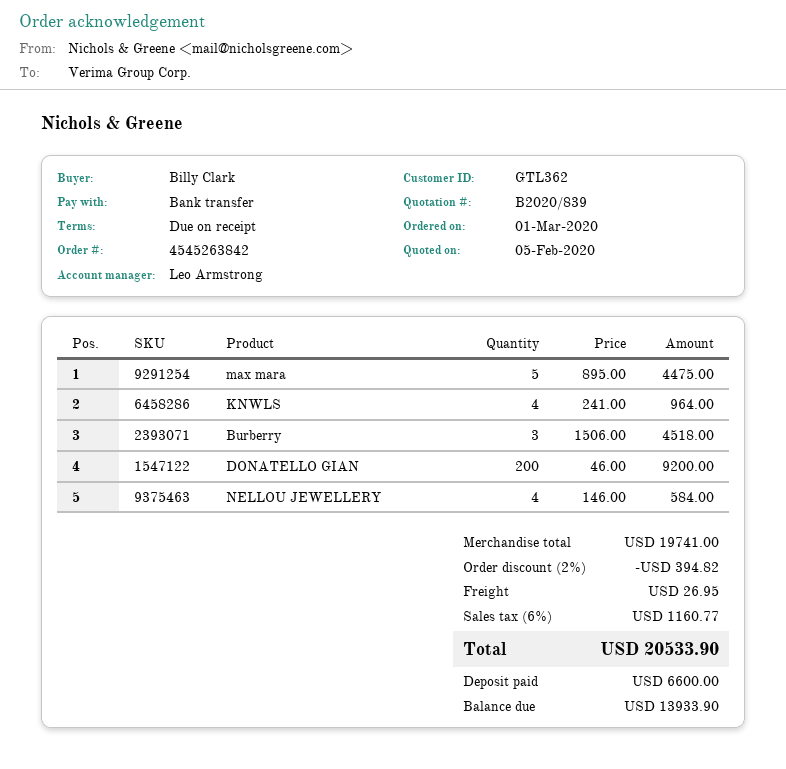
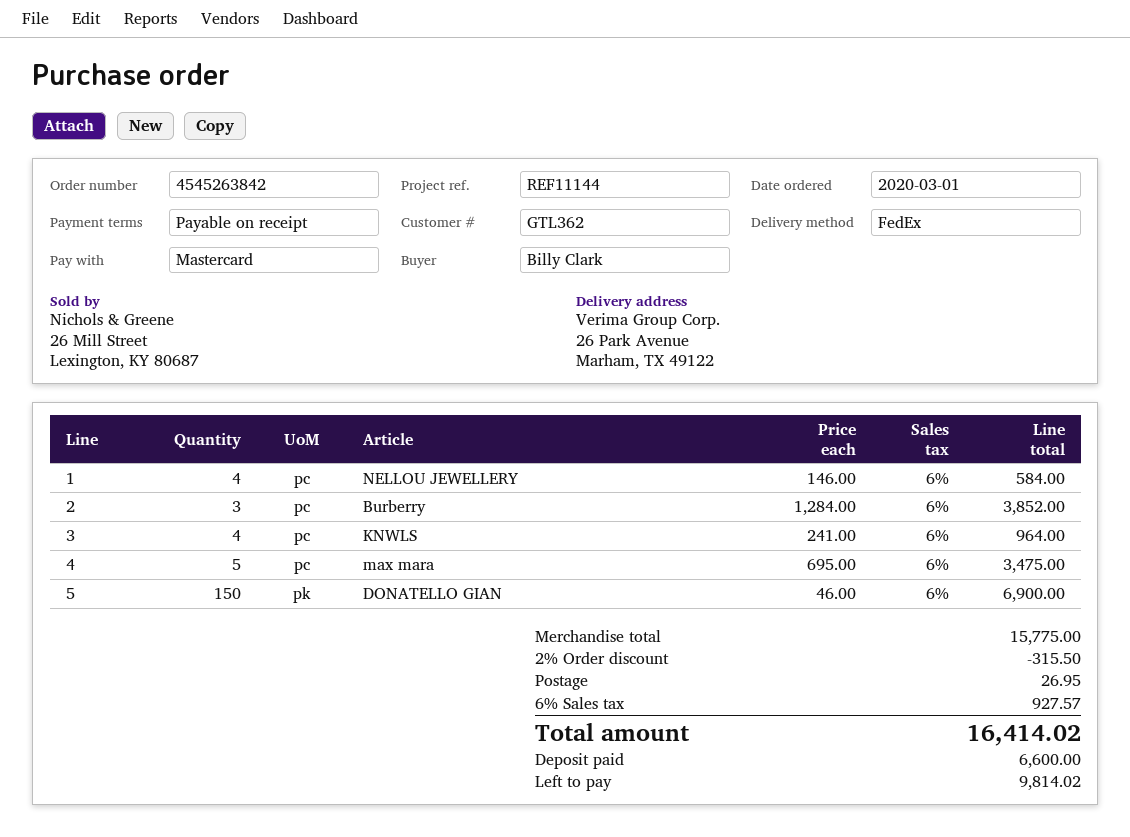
payment method: bank transfer -> Mastercard
max mara: 5 x 895.00 = 4475.00 -> 5 x 695.00 = 3475.00
Burberry: 3 x 1506.00 = 4518.00 -> 3 x 1284.00 = 3852.00
DONATELLO GIAN: 200 x 46.00 = 9200.00 -> 150 x 46.00 = 6900.00
subtotal: 19741.00 -> 15775.00
discount: 2% = 394.82 -> 2% = 315.50
tax: 6% = 1160.77 -> 6% = 927.57
total: 20533.90 -> 16414.02
balance: 13933.90 -> 9814.02

